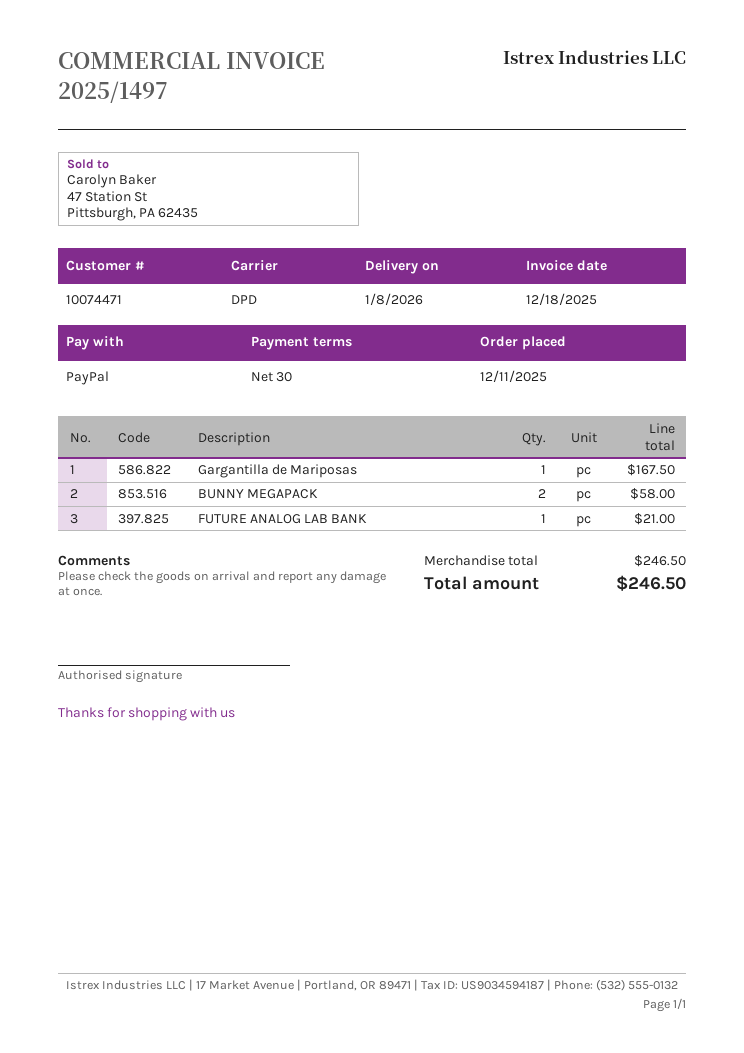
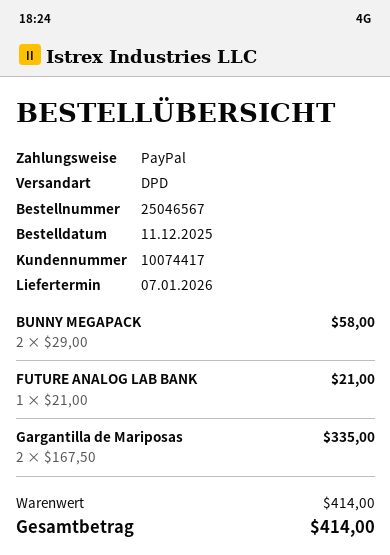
delivery date: 2026-01-08 -> 2026-01-07
customer number: 10074471 -> 10074417
Gargantilla de Mariposas: 1 for 167.50 -> 2 for 335.00
subtotal: 246.50 -> 414.00
total: 246.50 -> 414.00

